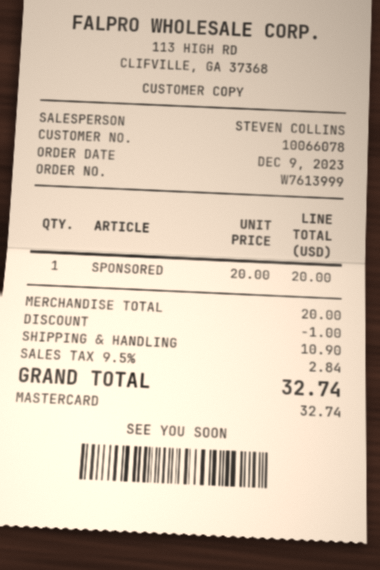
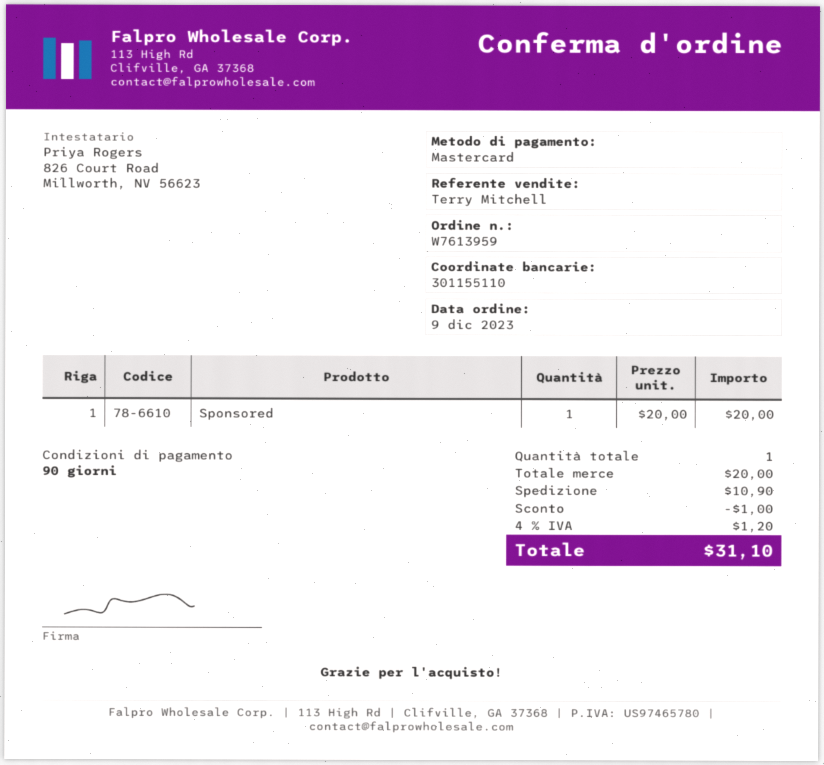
order number: W7613999 -> W7613959
sales rep: STEVEN COLLINS -> Terry Mitchell
tax: 9.5% = 2.84 -> 4% = 1.20
total: 32.74 -> 31.10

